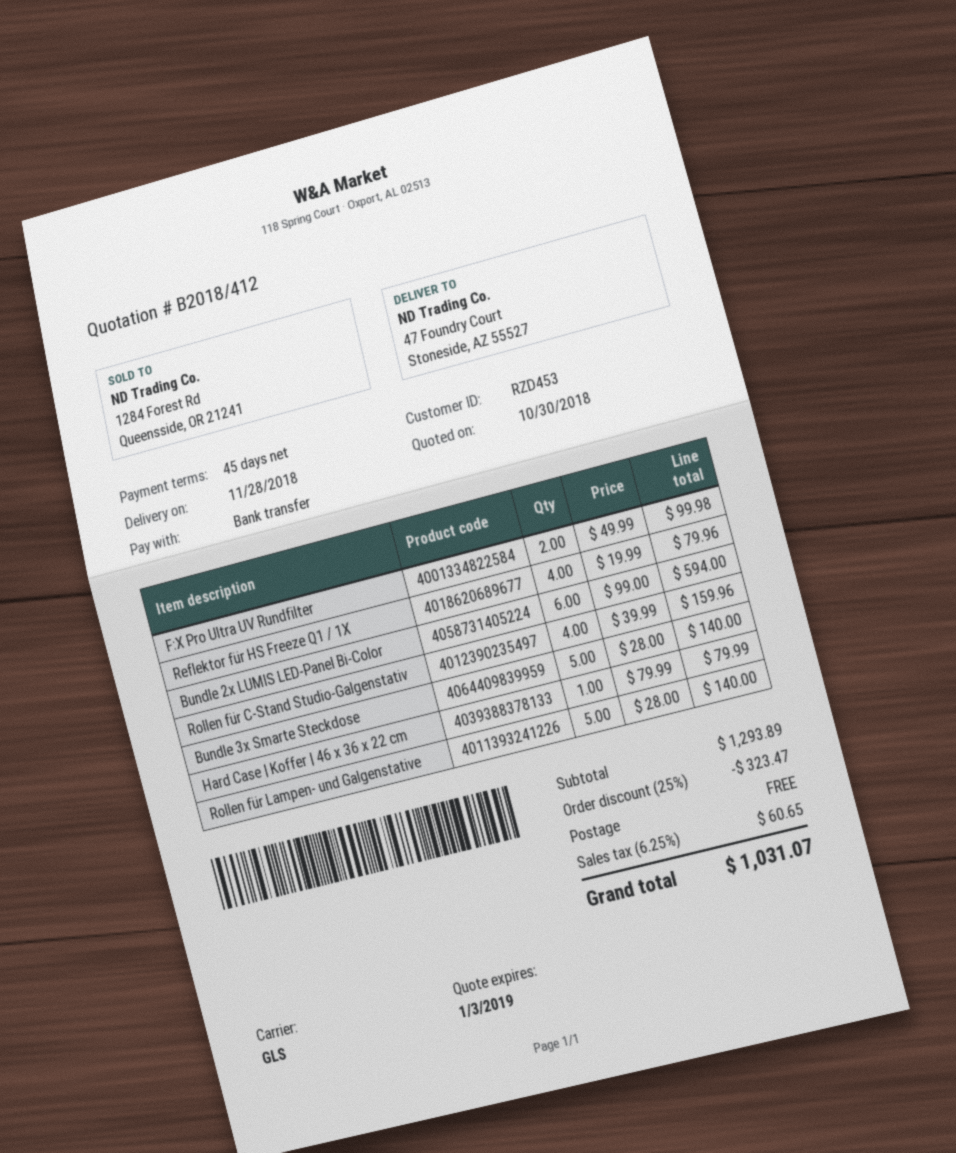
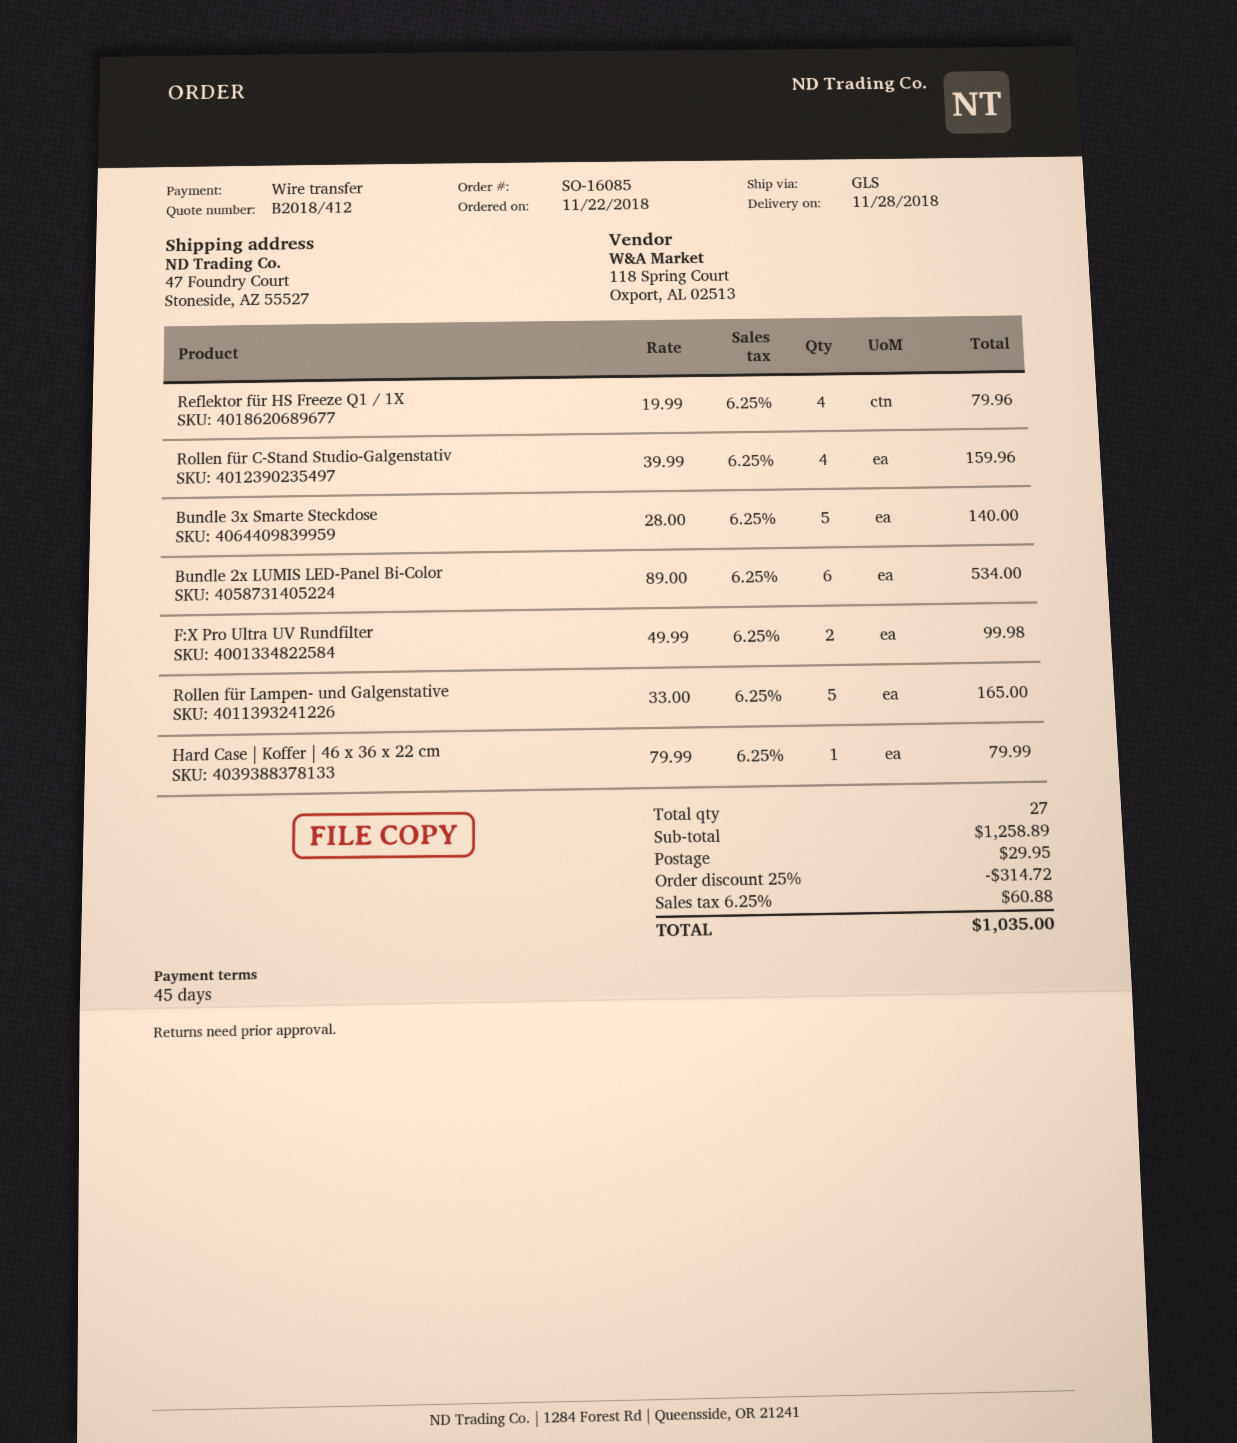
Bundle 2x LUMIS LED-Panel Bi-Color: 6 x 99.00 = 594.00 -> 6 x 89.00 = 534.00
Rollen für Lampen- und Galgenstative: 5 x 28.00 = 140.00 -> 5 x 33.00 = 165.00
subtotal: 1293.89 -> 1258.89
discount: 25% = 323.47 -> 25% = 314.72
shipping: 0.00 -> 29.95
tax: 6.25% = 60.65 -> 6.25% = 60.88
total: 1031.07 -> 1035.00

